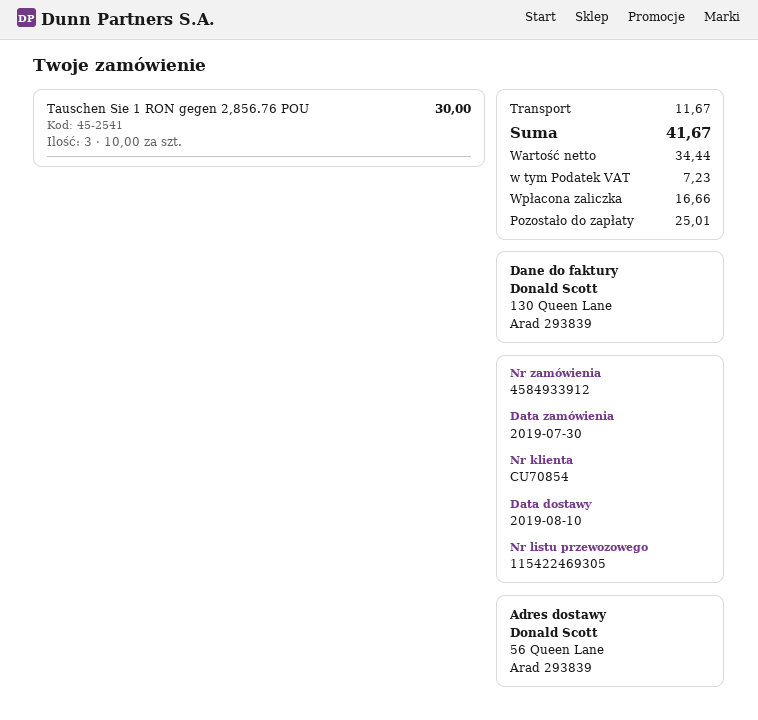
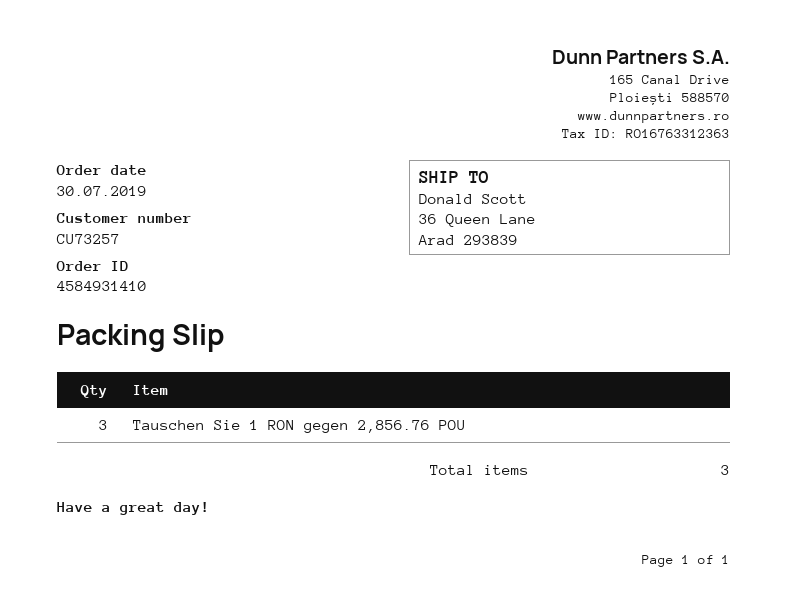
order number: 4584933912 -> 4584931410
customer number: CU70854 -> CU73257
ship to: 56 Queen Lane, Arad 293839 -> 36 Queen Lane, Arad 293839

